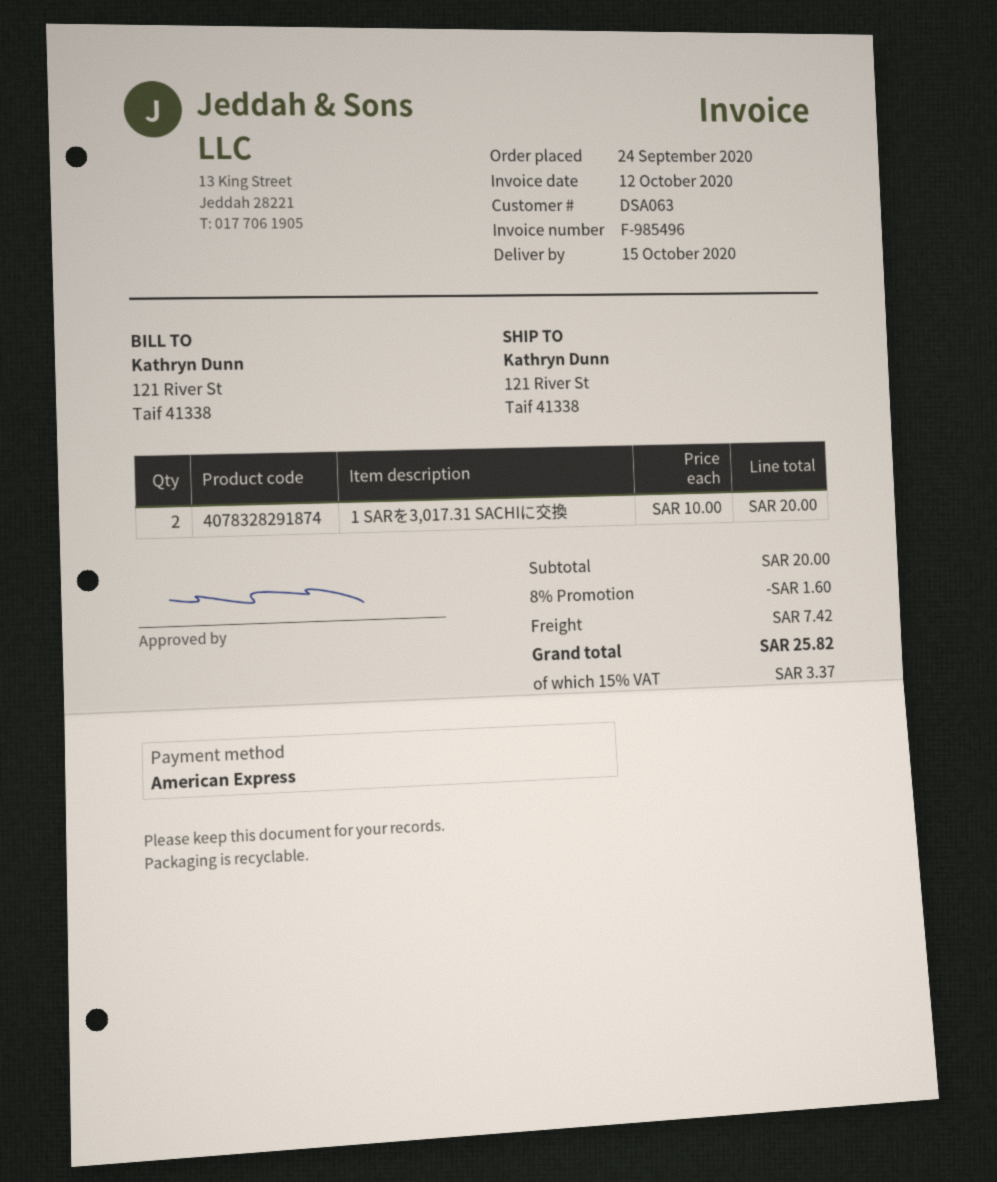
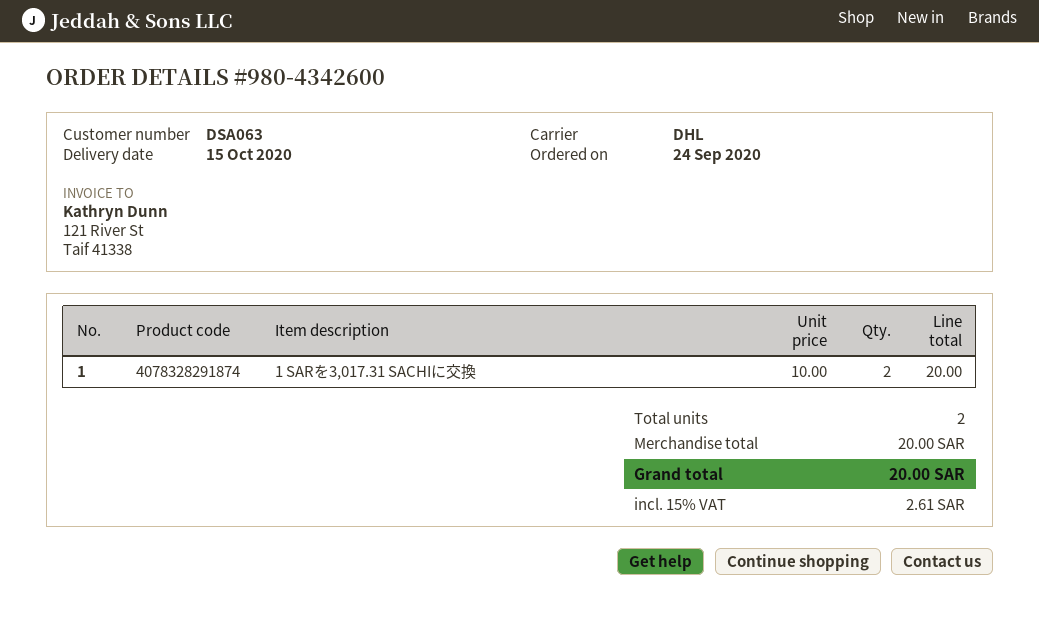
discount: 8% = 1.60 -> none
shipping: 7.42 -> none
tax: 15% = 3.37 -> 15% = 2.61
total: 25.82 -> 20.00

